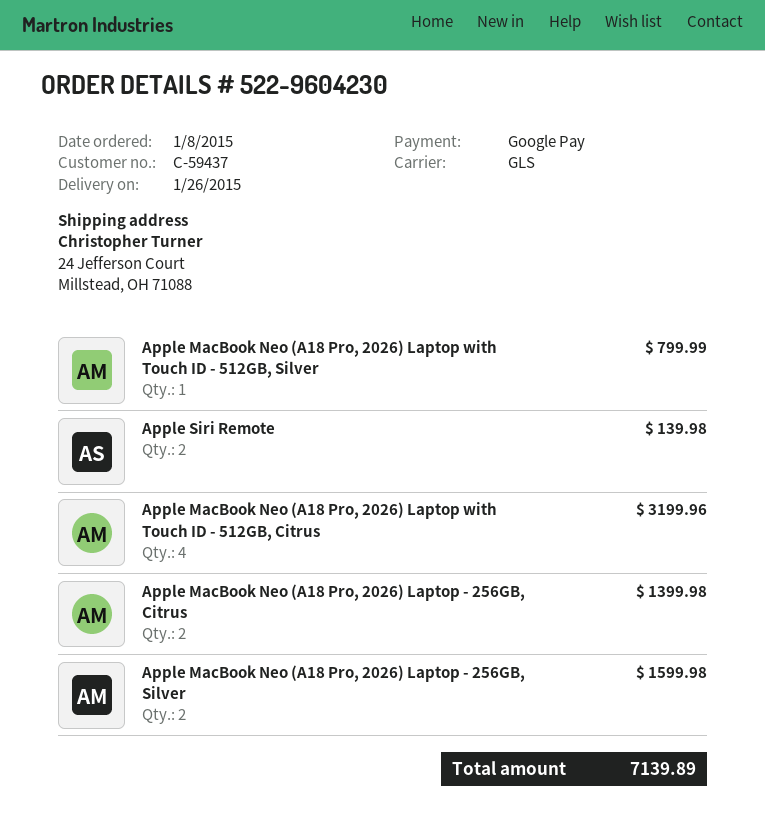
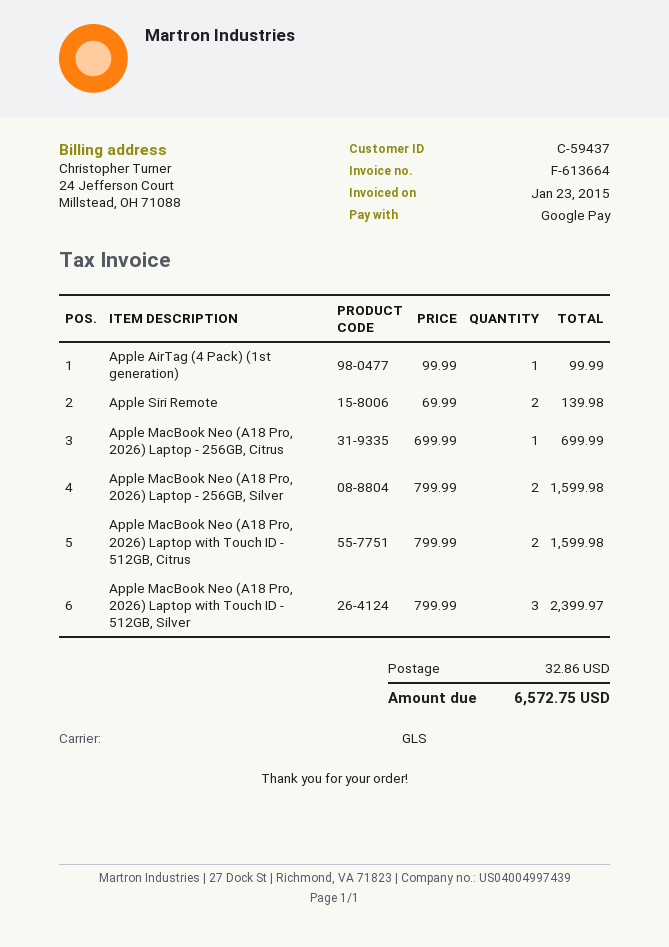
Apple MacBook Neo (A18 Pro, 2026) Laptop with Touch ID - 512GB, Silver: 1 for 799.99 -> 3 for 2399.97
Apple MacBook Neo (A18 Pro, 2026) Laptop with Touch ID - 512GB, Citrus: 4 for 3199.96 -> 2 for 1599.98
Apple MacBook Neo (A18 Pro, 2026) Laptop - 256GB, Citrus: 2 for 1399.98 -> 1 for 699.99
Apple AirTag (4 Pack) (1st generation): none -> 1 for 99.99
shipping: none -> 32.86
total: 7139.89 -> 6572.75

